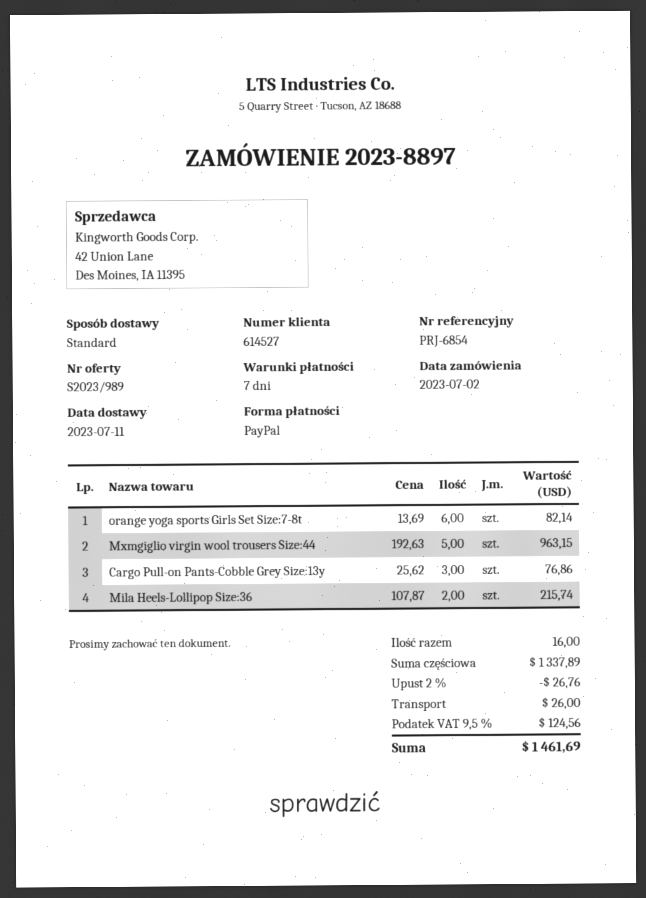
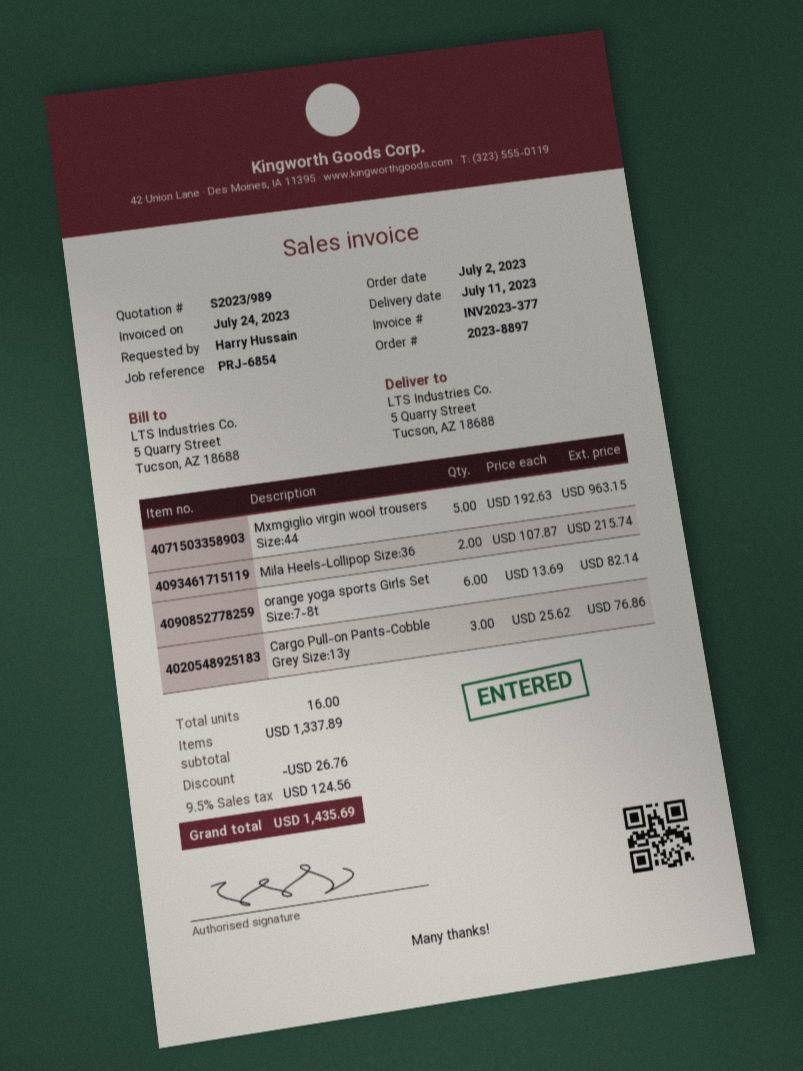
shipping: 26.00 -> none
total: 1461.69 -> 1435.69

